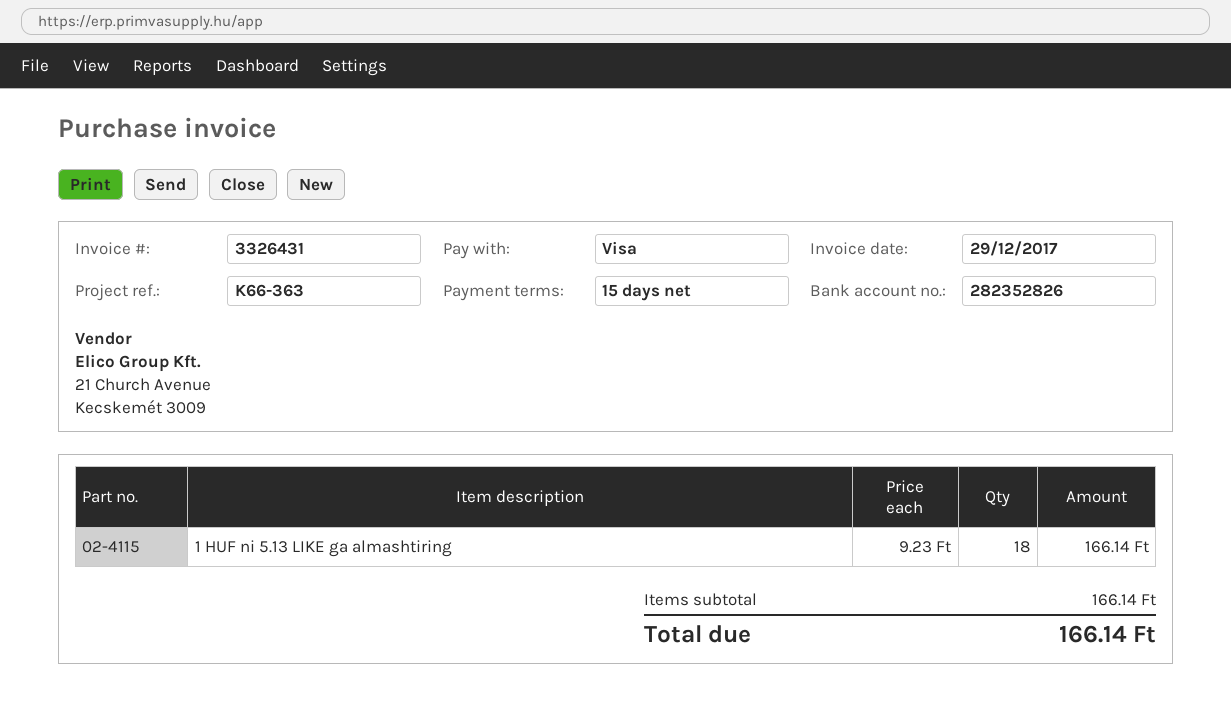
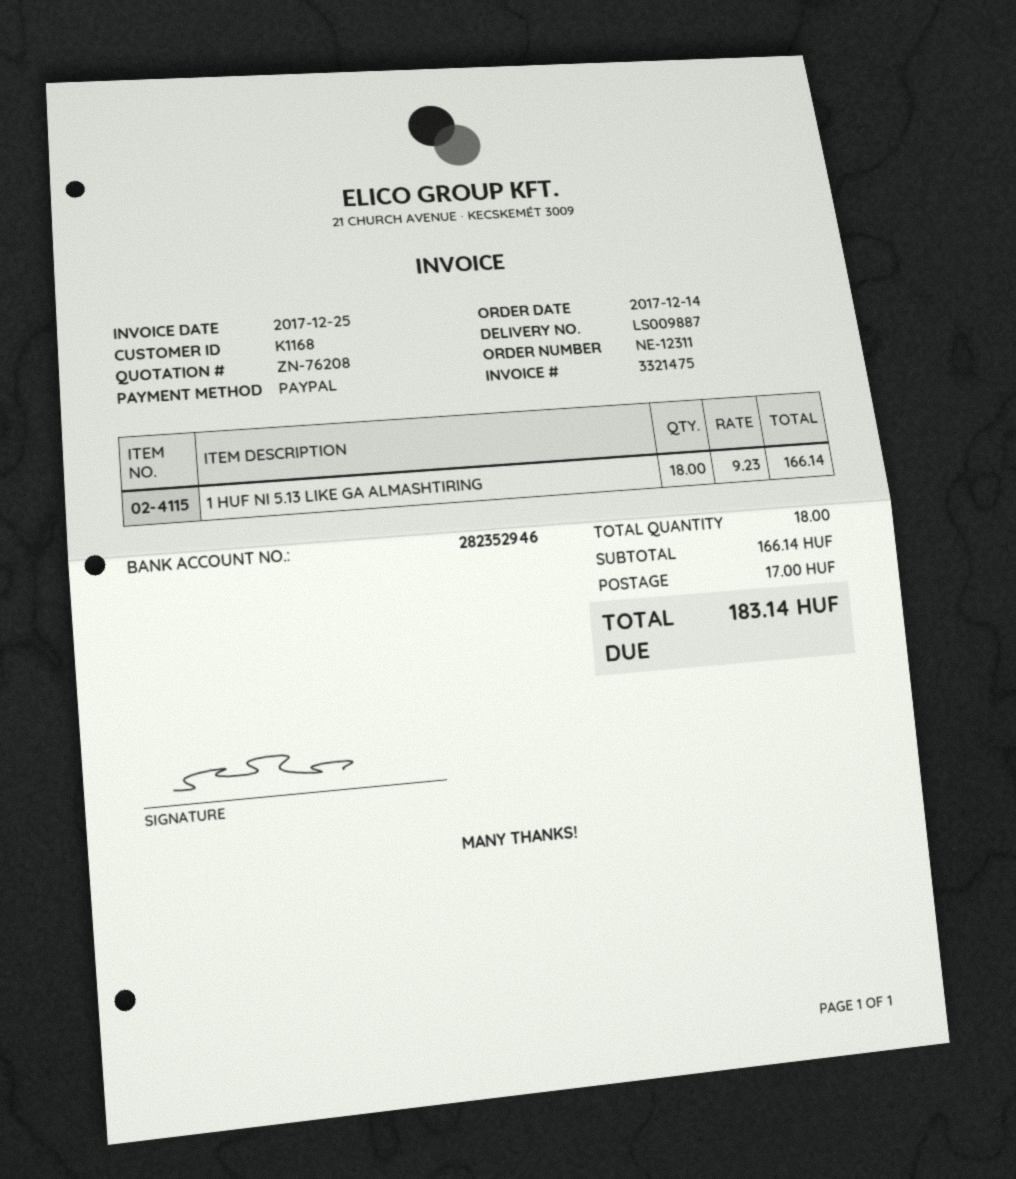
invoice number: 3326431 -> 3321475
invoice date: 2017-12-29 -> 2017-12-25
payment method: Visa -> PayPal
bank account: 282352826 -> 282352946
shipping: none -> 17.00
total: 166.14 -> 183.14

